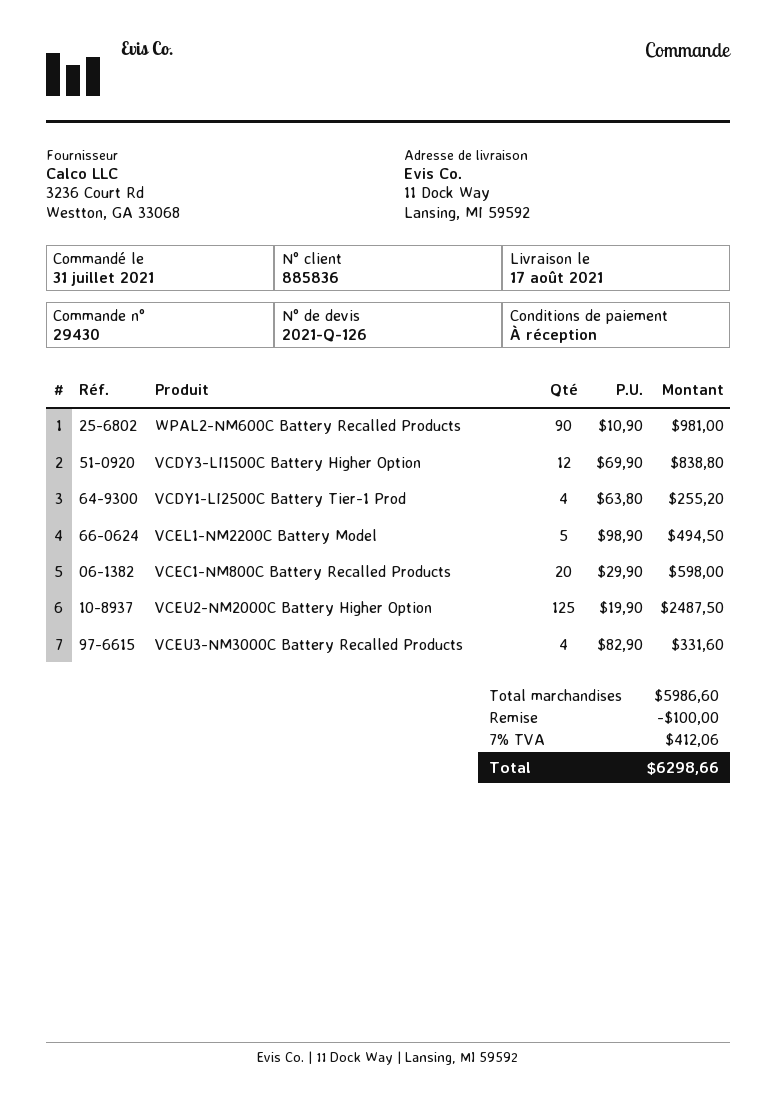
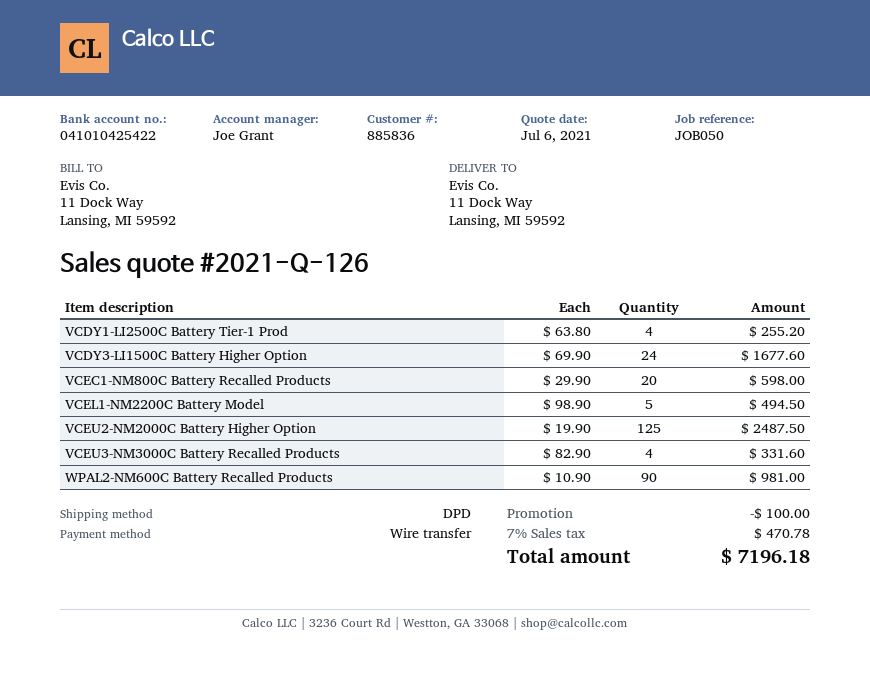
VCDY3-LI1500C Battery Higher Option: 12 x 69.90 = 838.80 -> 24 x 69.90 = 1677.60
tax: 7% = 412.06 -> 7% = 470.78
total: 6298.66 -> 7196.18

